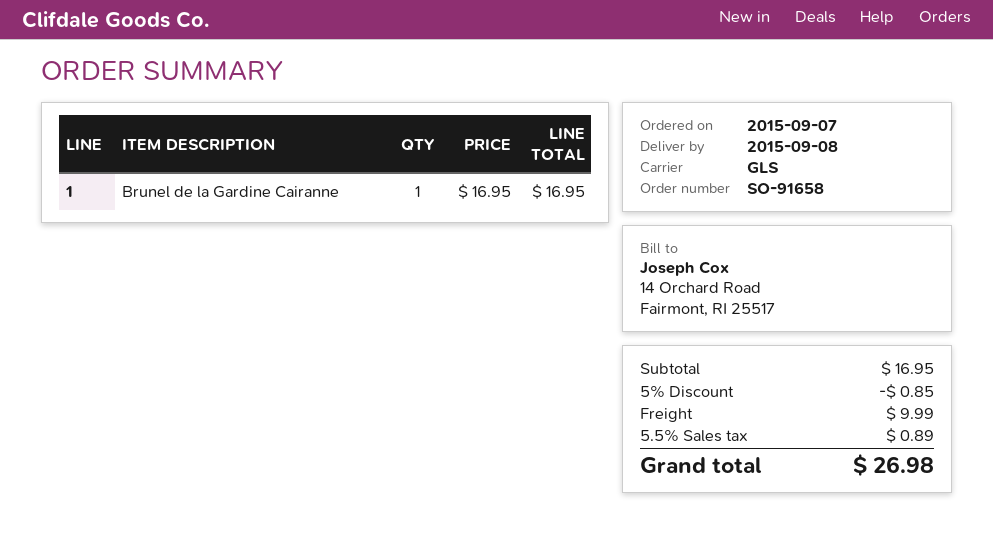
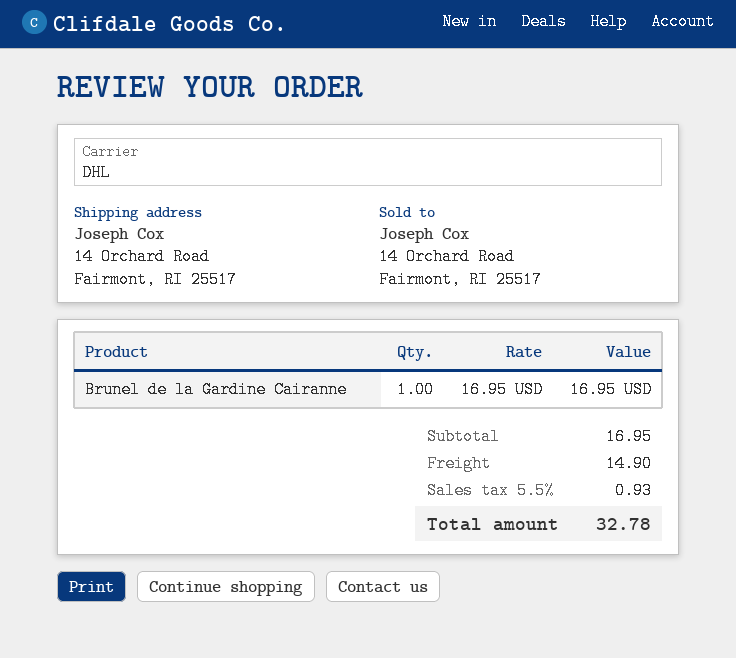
shipping method: GLS -> DHL
discount: 5% = 0.85 -> none
shipping: 9.99 -> 14.90
tax: 5.5% = 0.89 -> 5.5% = 0.93
total: 26.98 -> 32.78

